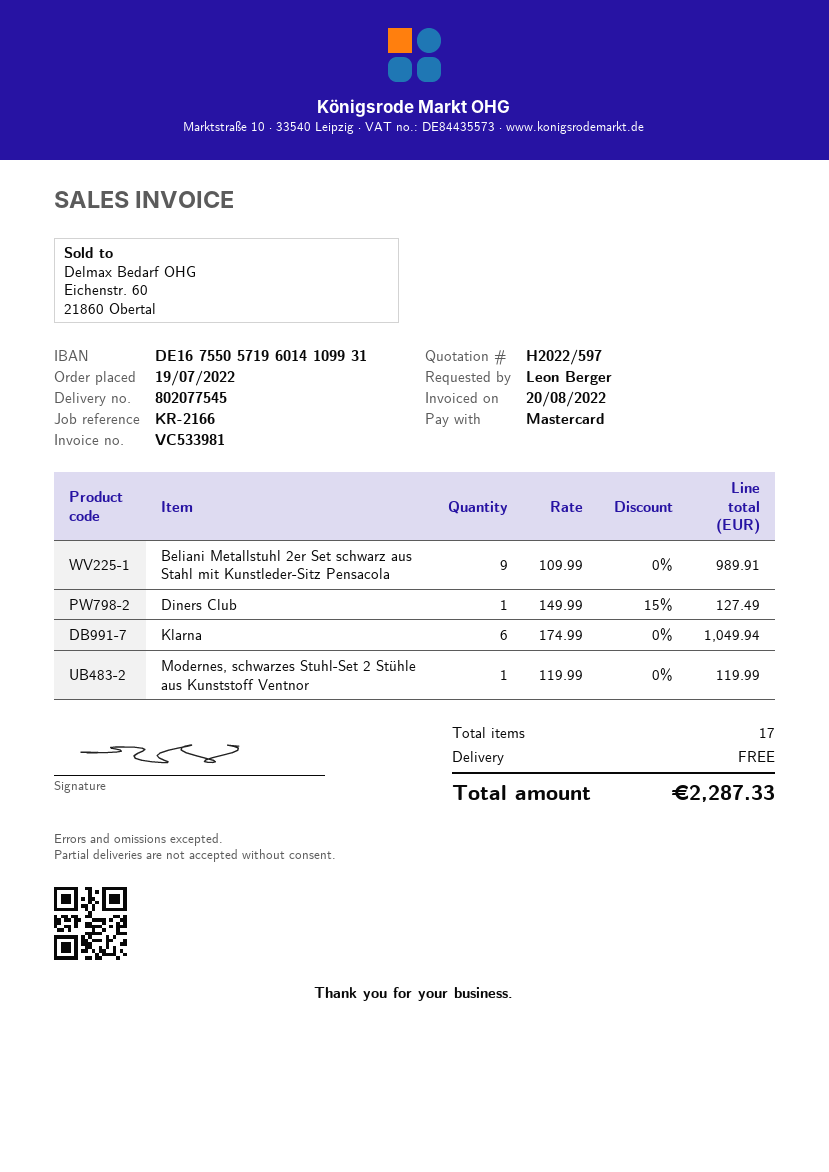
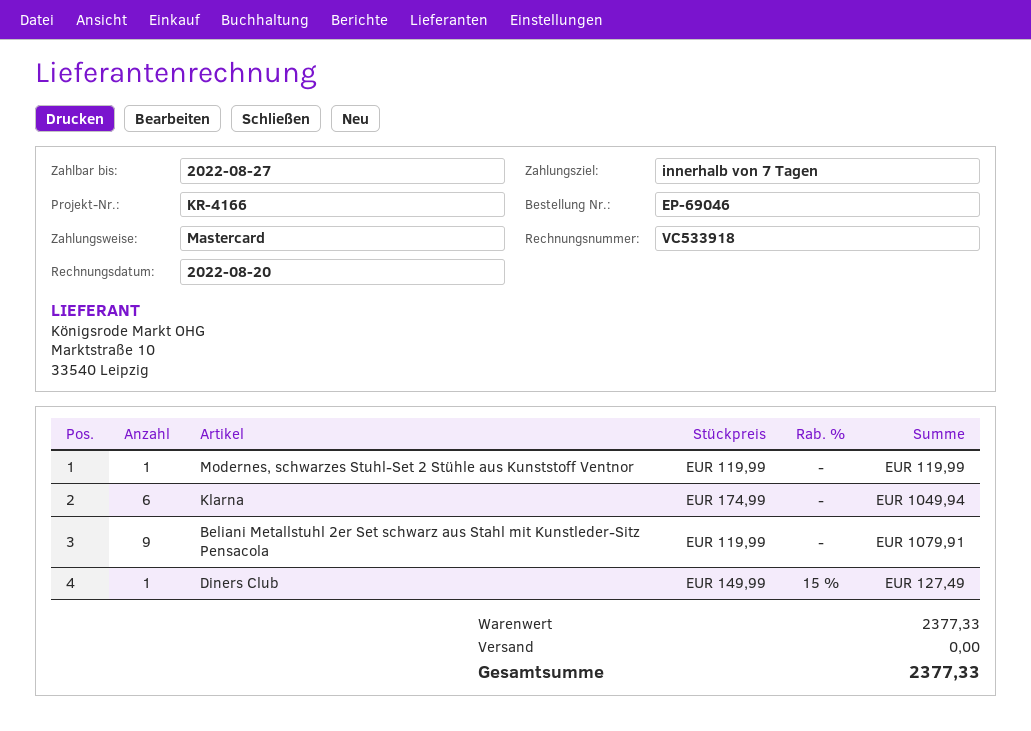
invoice number: VC533981 -> VC533918
reference: KR-2166 -> KR-4166
Beliani Metallstuhl 2er Set schwarz aus Stahl mit Kunstleder-Sitz Pensacola: 9 x 109.99 = 989.91 -> 9 x 119.99 = 1079.91
total: 2287.33 -> 2377.33

